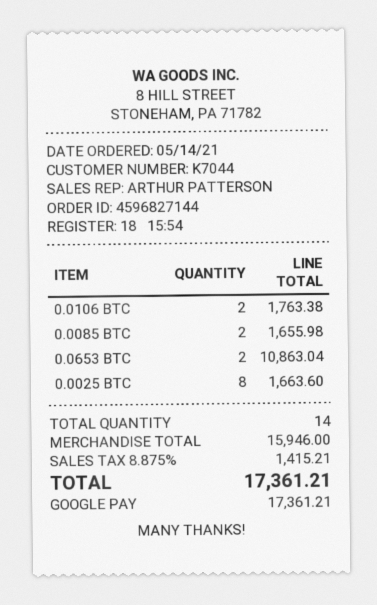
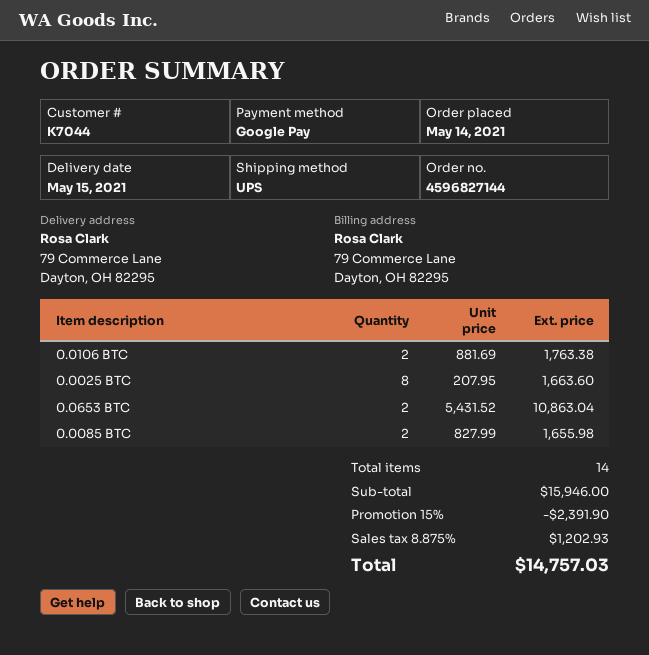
discount: none -> 15% = 2391.90
tax: 8.875% = 1415.21 -> 8.875% = 1202.93
total: 17361.21 -> 14757.03

